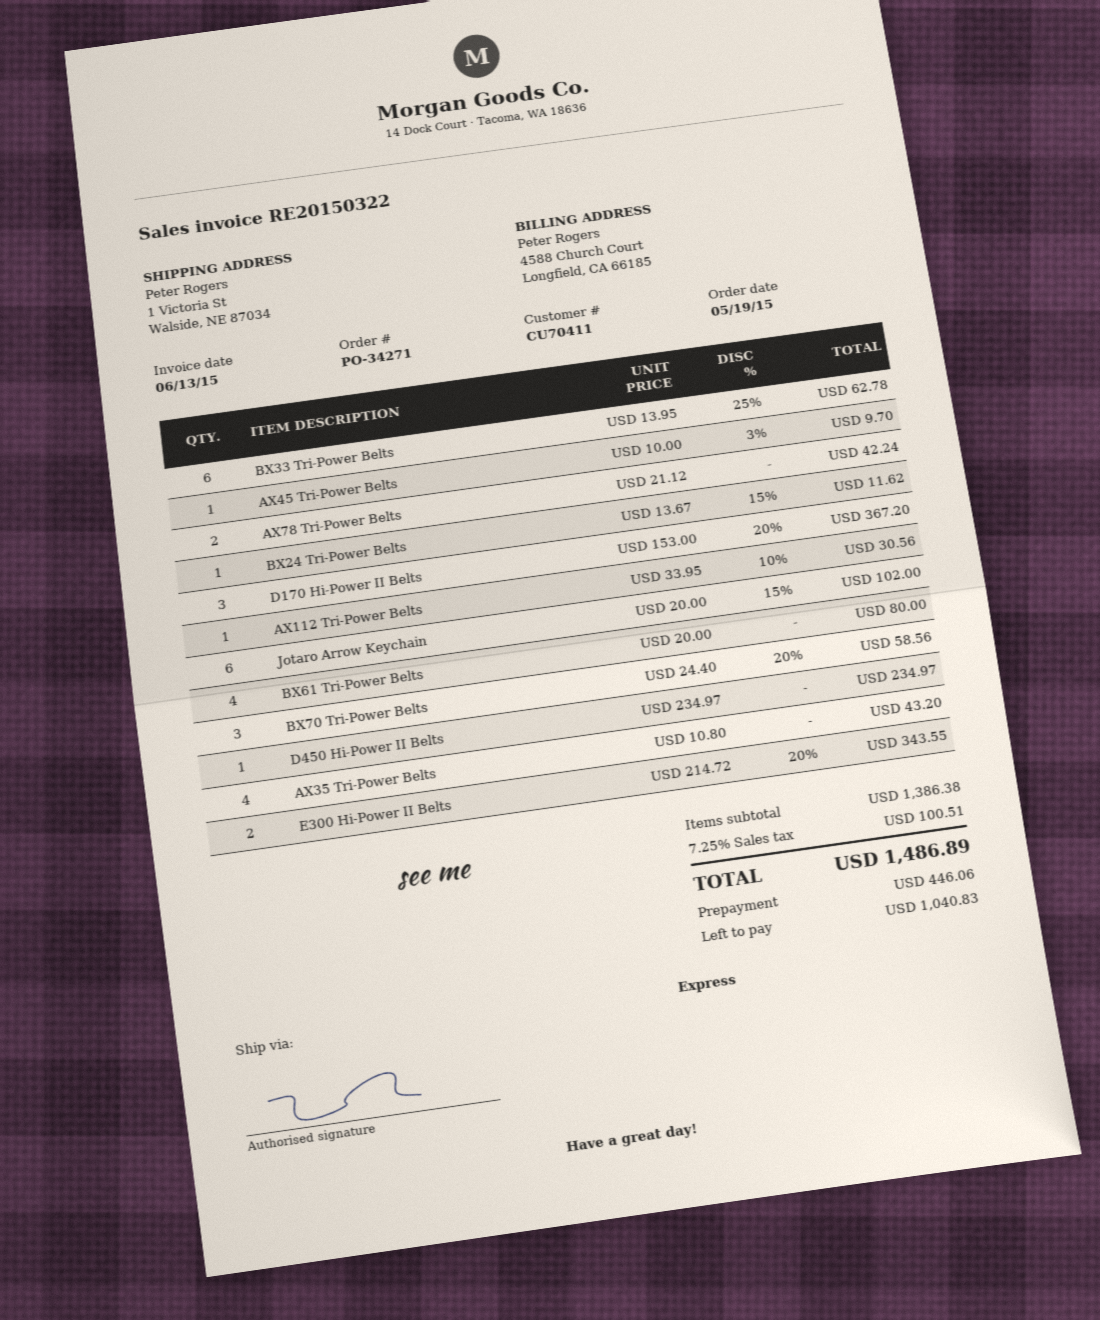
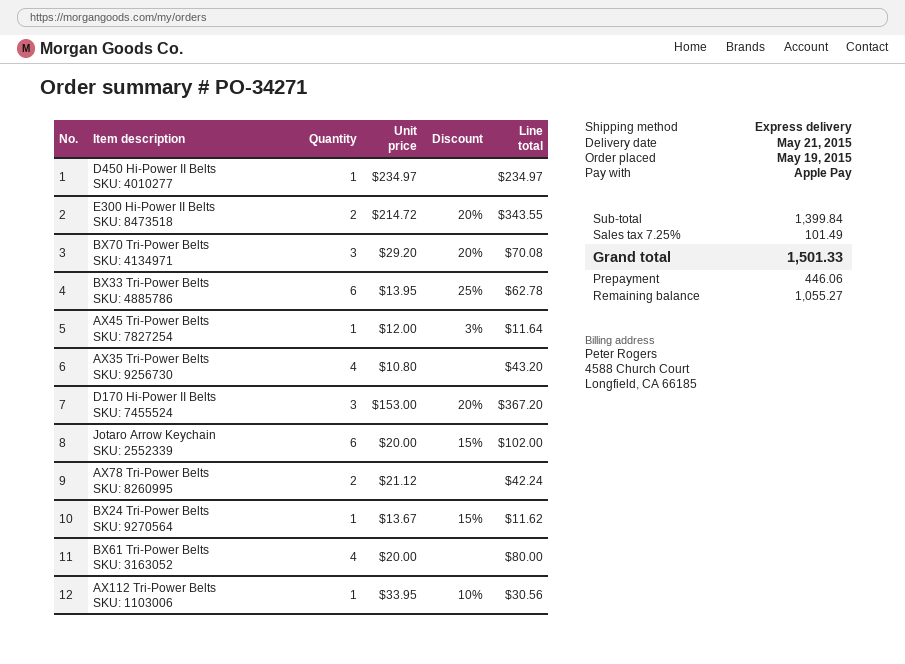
AX45 Tri-Power Belts: 1 x 10.00 - 3% = 9.70 -> 1 x 12.00 - 3% = 11.64
BX70 Tri-Power Belts: 3 x 24.40 - 20% = 58.56 -> 3 x 29.20 - 20% = 70.08
subtotal: 1386.38 -> 1399.84
tax: 7.25% = 100.51 -> 7.25% = 101.49
total: 1486.89 -> 1501.33
balance: 1040.83 -> 1055.27

